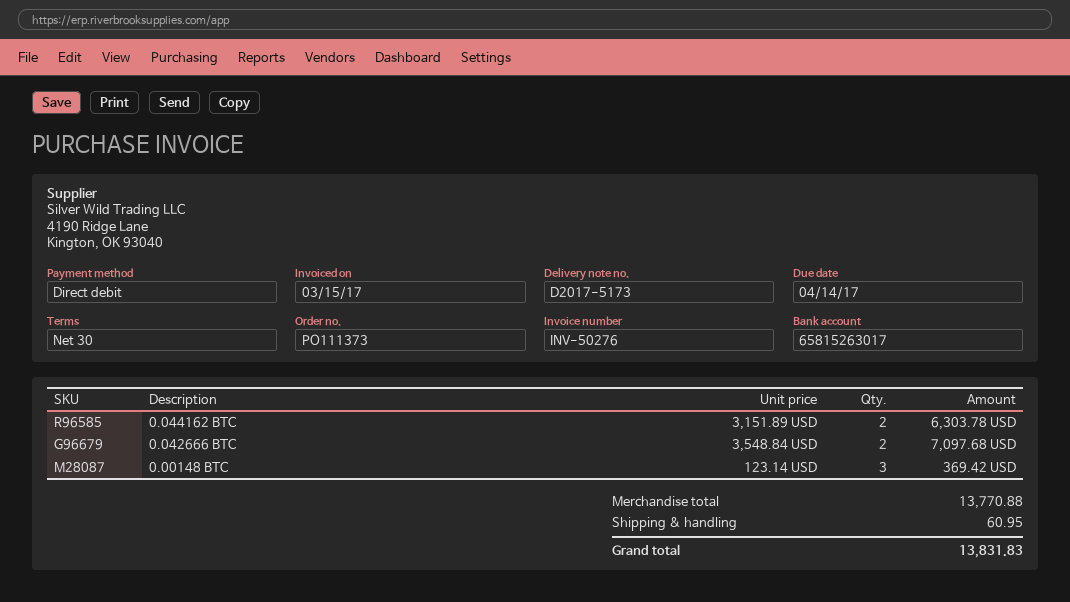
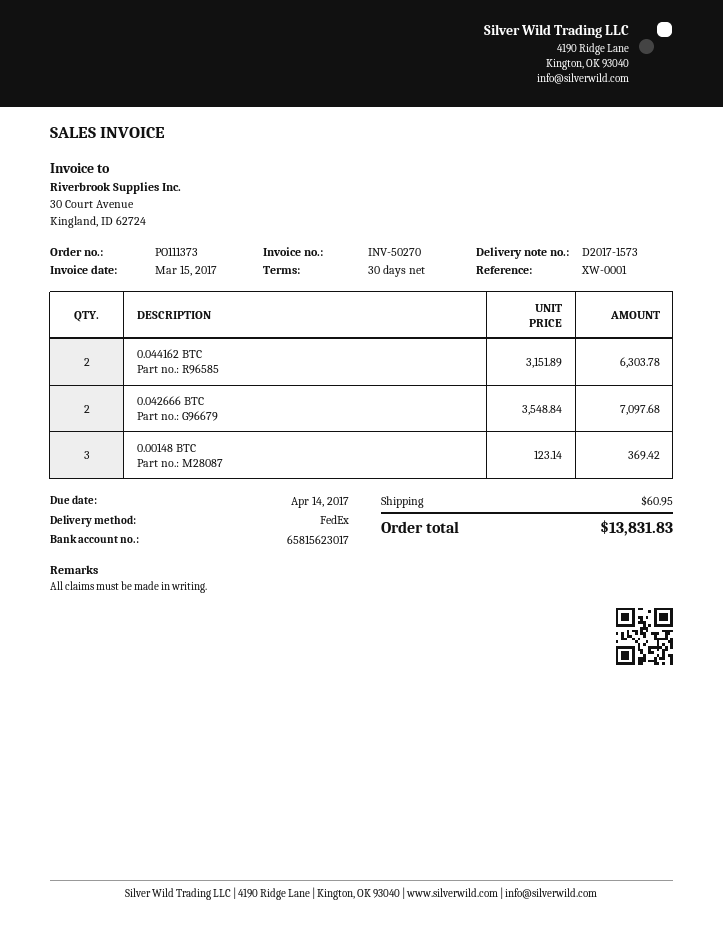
delivery note number: D2017-5173 -> D2017-1573
invoice number: INV-50276 -> INV-50270
bank account: 65815263017 -> 65815623017

